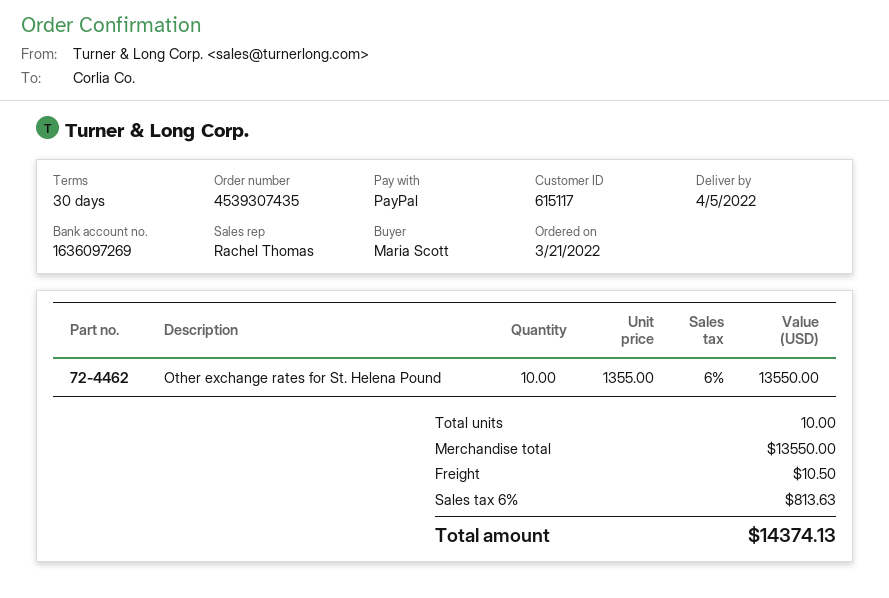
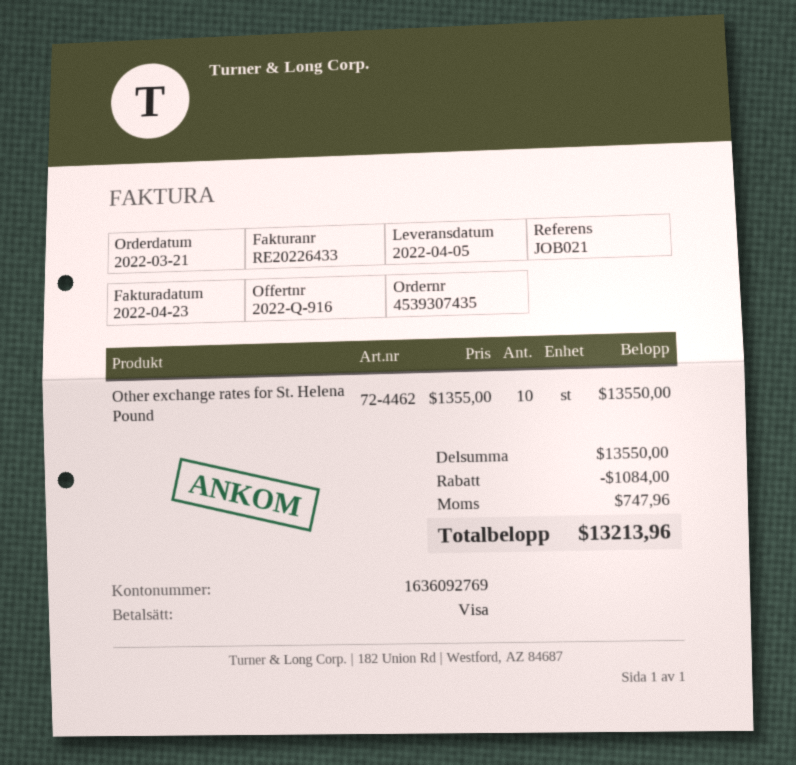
payment method: PayPal -> Visa
bank account: 1636097269 -> 1636092769
discount: none -> 1084.00
shipping: 10.50 -> none
tax: 813.63 -> 747.96
total: 14374.13 -> 13213.96

